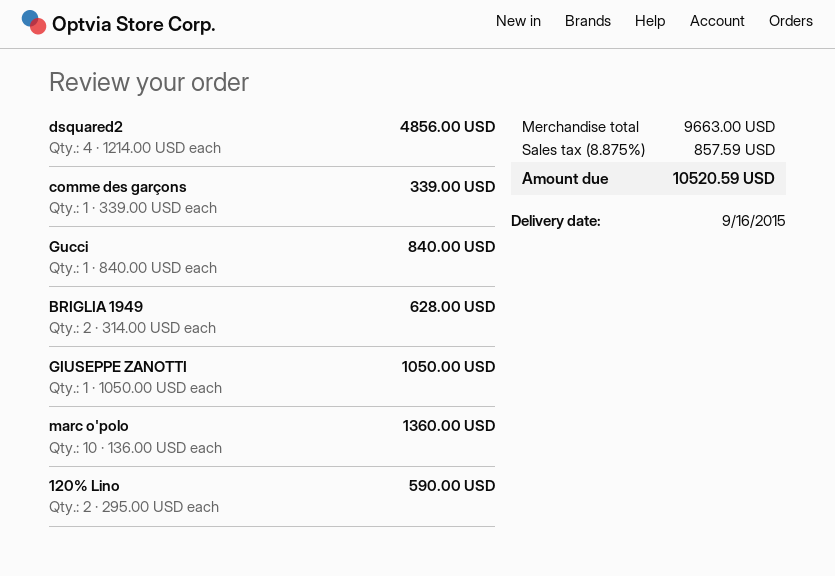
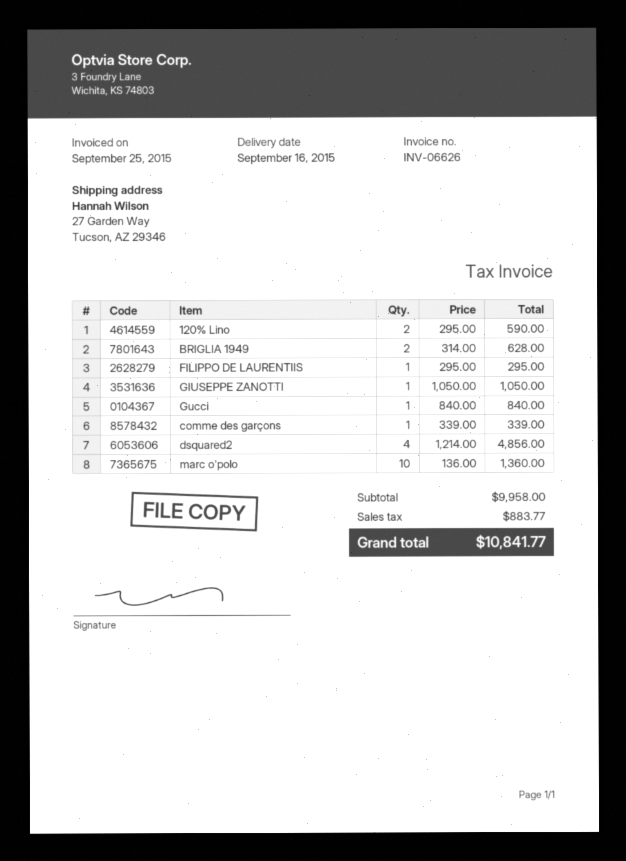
FILIPPO DE LAURENTIIS: none -> 1 x 295.00 = 295.00
subtotal: 9663.00 -> 9958.00
tax: 857.59 -> 883.77
total: 10520.59 -> 10841.77

